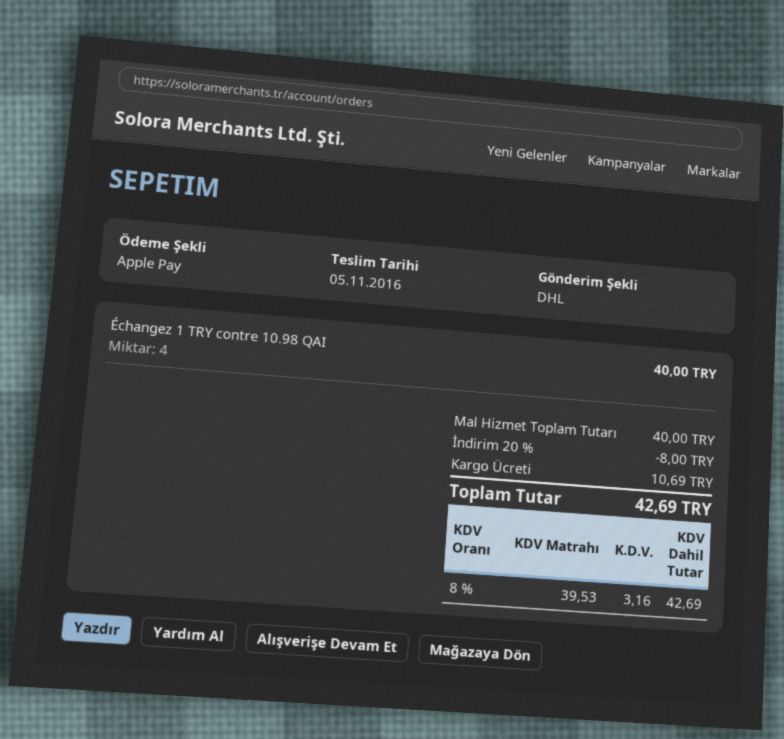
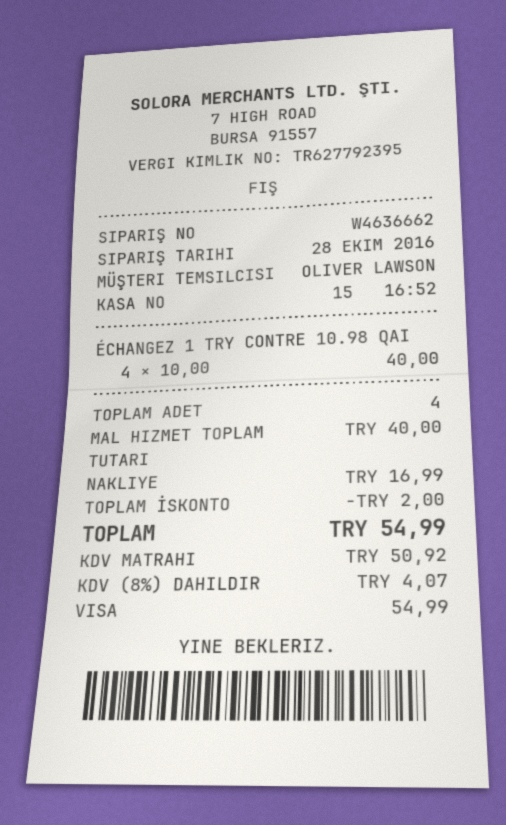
payment method: Apple Pay -> Visa
discount: 8.00 -> 2.00
shipping: 10.69 -> 16.99
net: 39.53 -> 50.92
tax: 8% = 3.16 -> 8% = 4.07
total: 42.69 -> 54.99

